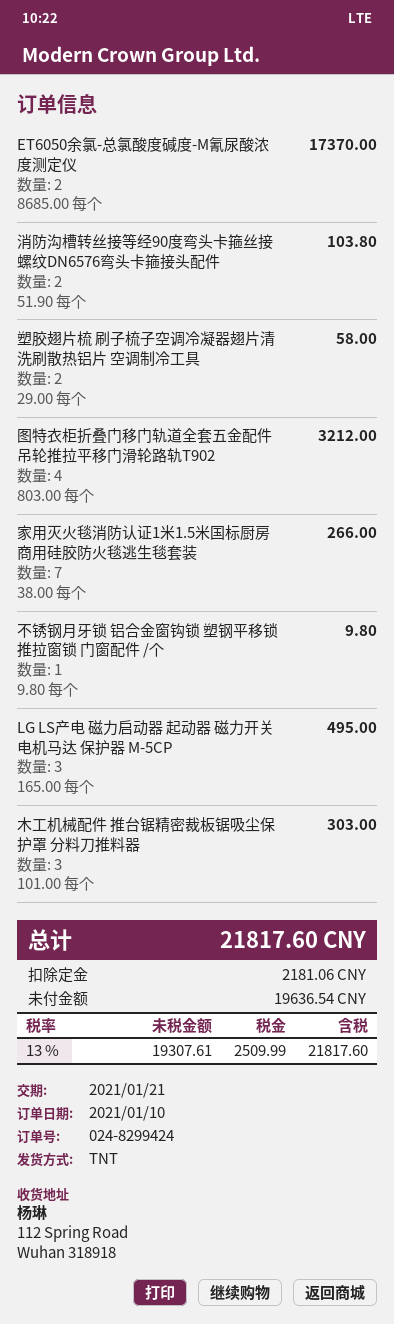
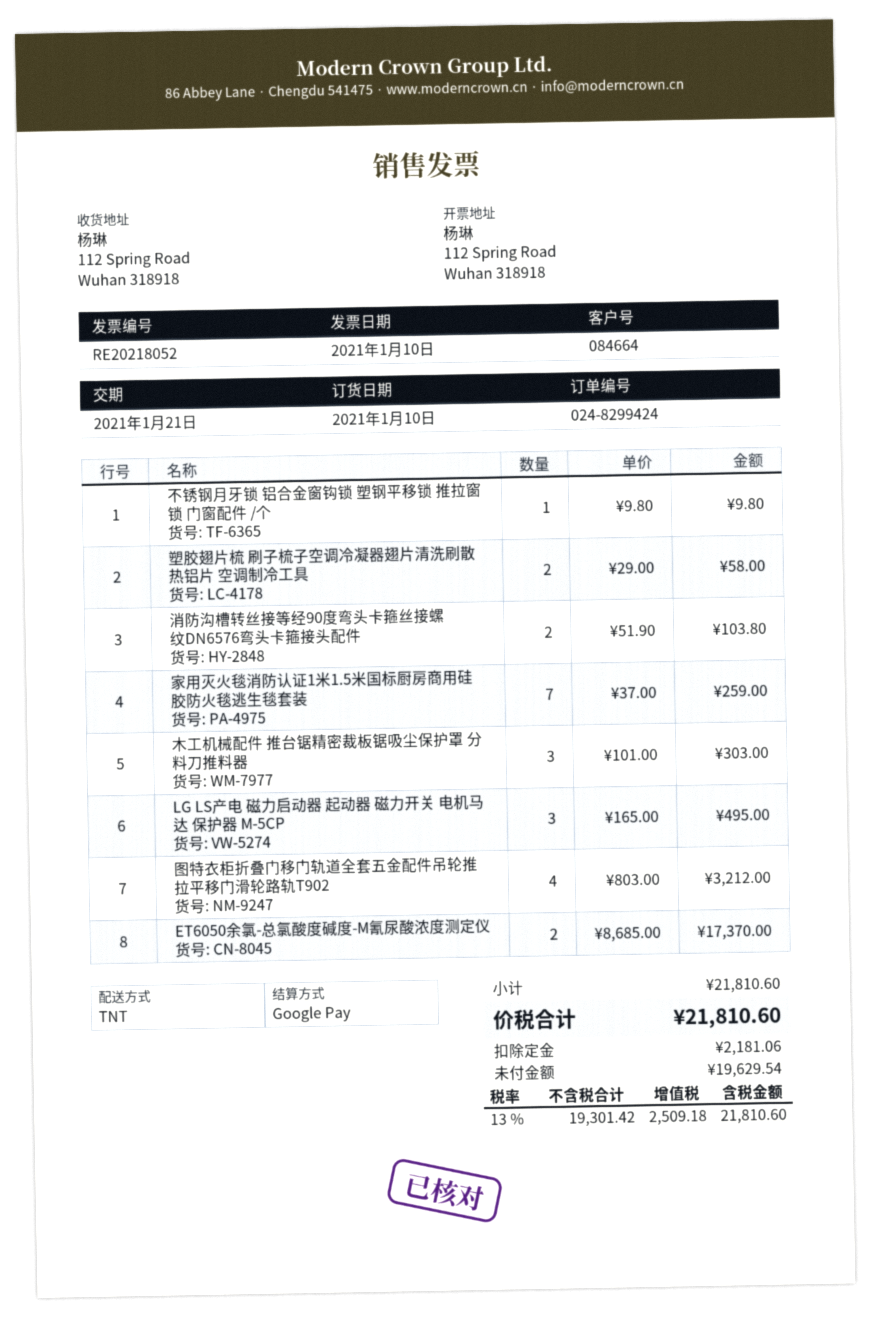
家用灭火毯消防认证1米1.5米国标厨房商用硅胶防火毯逃生毯套装: 7 x 38.00 = 266.00 -> 7 x 37.00 = 259.00
net: 19307.61 -> 19301.42
tax: 13% = 2509.99 -> 13% = 2509.18
total: 21817.60 -> 21810.60
balance: 19636.54 -> 19629.54

